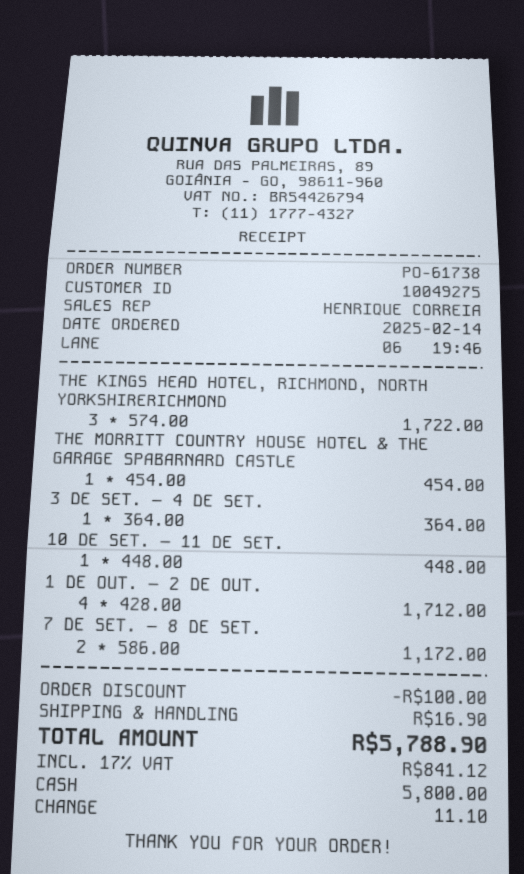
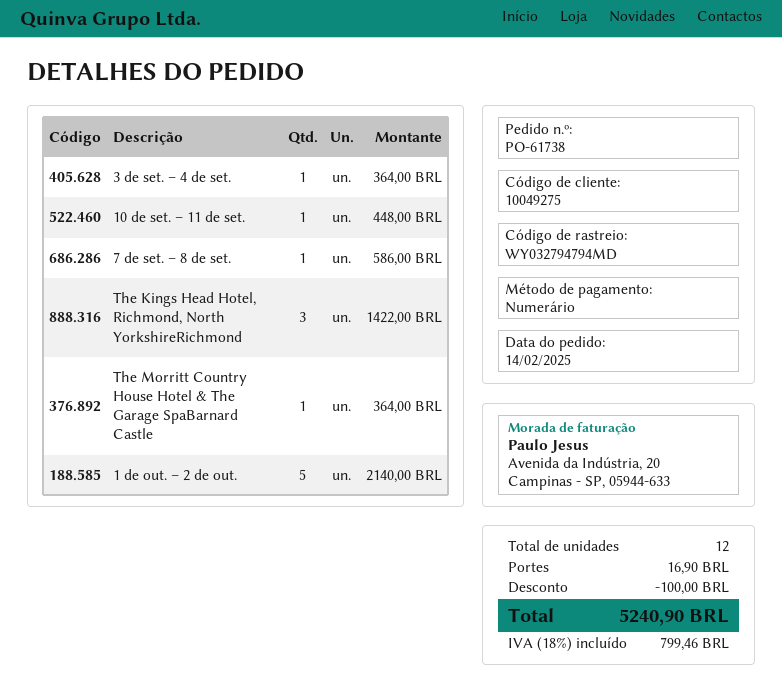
THE KINGS HEAD HOTEL, RICHMOND, NORTH YORKSHIRERICHMOND: 3 for 1722.00 -> 3 for 1422.00
THE MORRITT COUNTRY HOUSE HOTEL & THE GARAGE SPABARNARD CASTLE: 1 for 454.00 -> 1 for 364.00
1 DE OUT. – 2 DE OUT.: 4 for 1712.00 -> 5 for 2140.00
7 DE SET. – 8 DE SET.: 2 for 1172.00 -> 1 for 586.00
tax: 17% = 841.12 -> 18% = 799.46
total: 5788.90 -> 5240.90

